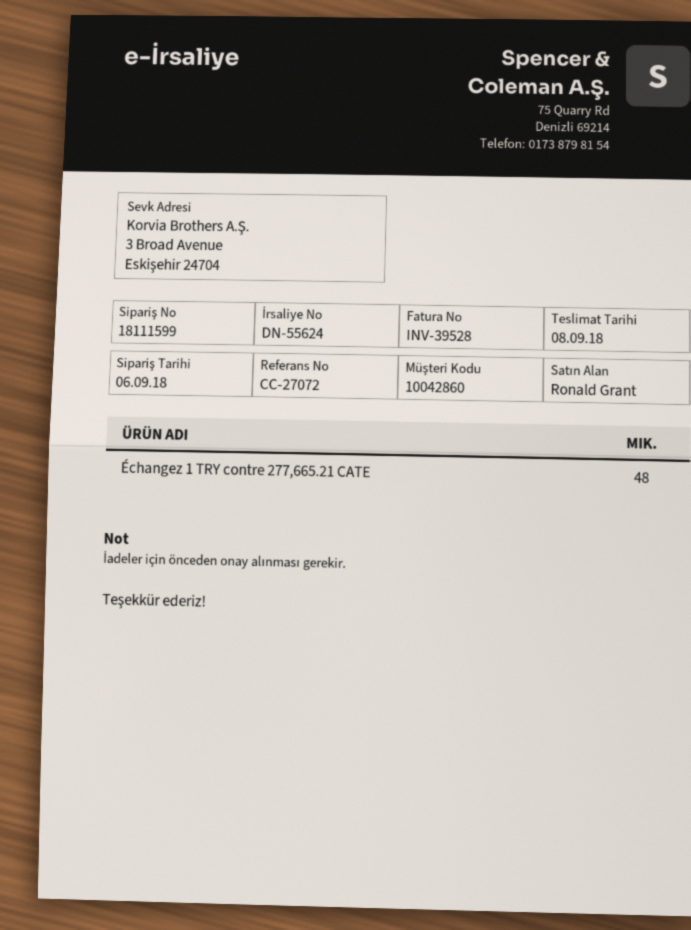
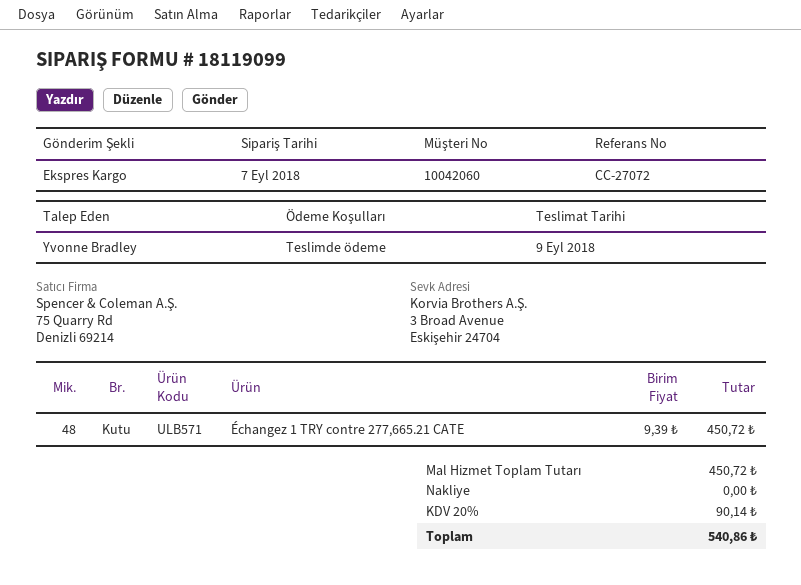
order number: 18111599 -> 18119099
order date: 2018-09-06 -> 2018-09-07
delivery date: 2018-09-08 -> 2018-09-09
customer number: 10042860 -> 10042060
ordered by: Ronald Grant -> Yvonne Bradley

